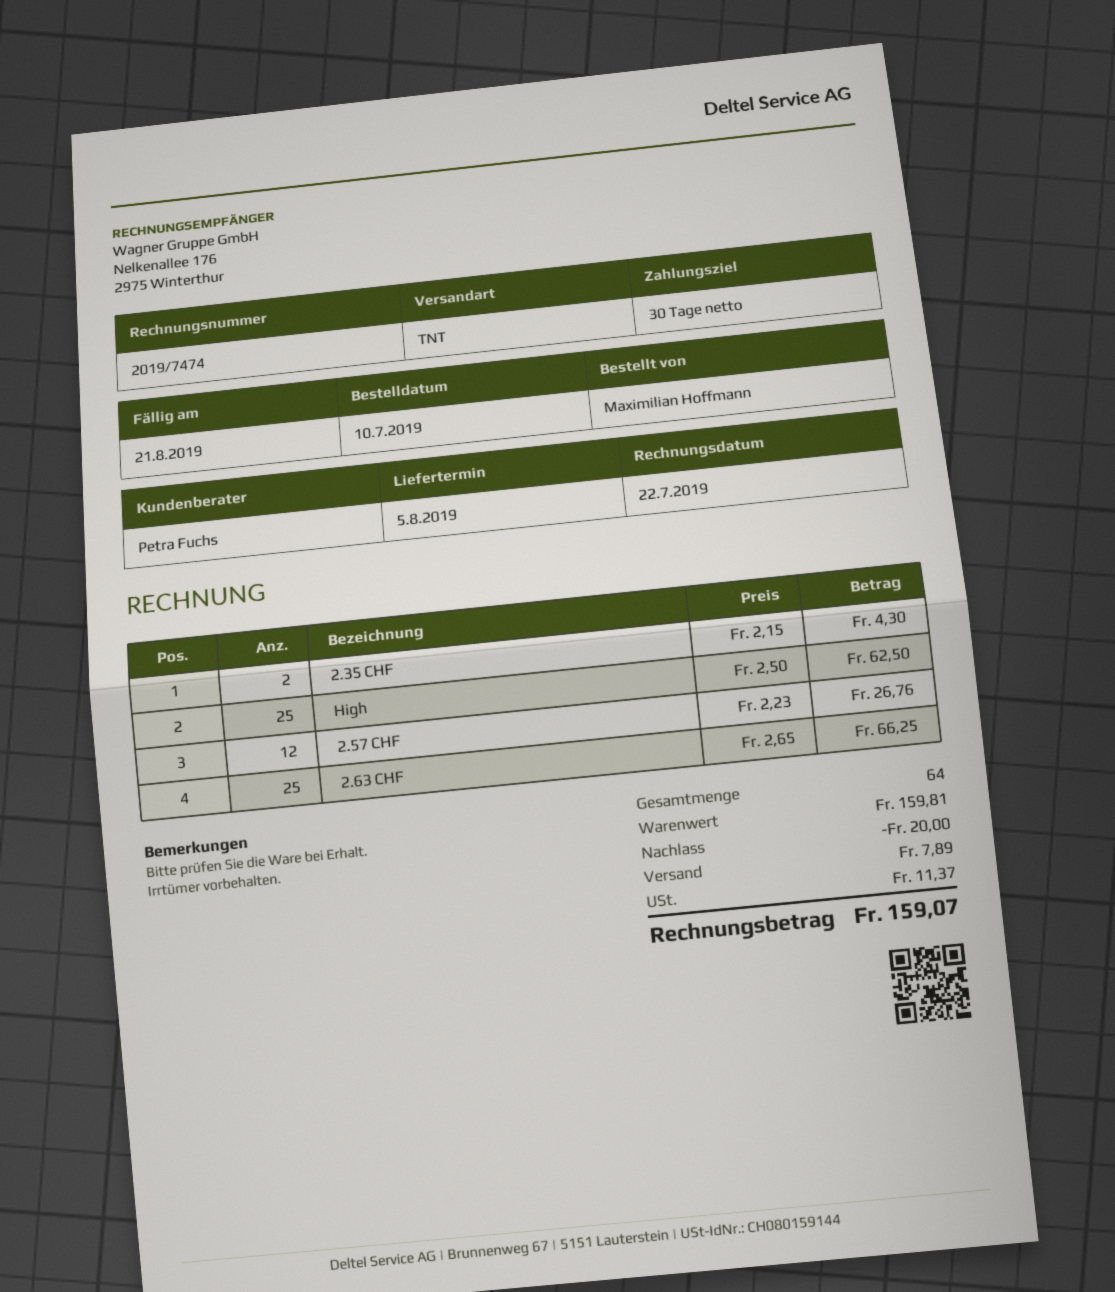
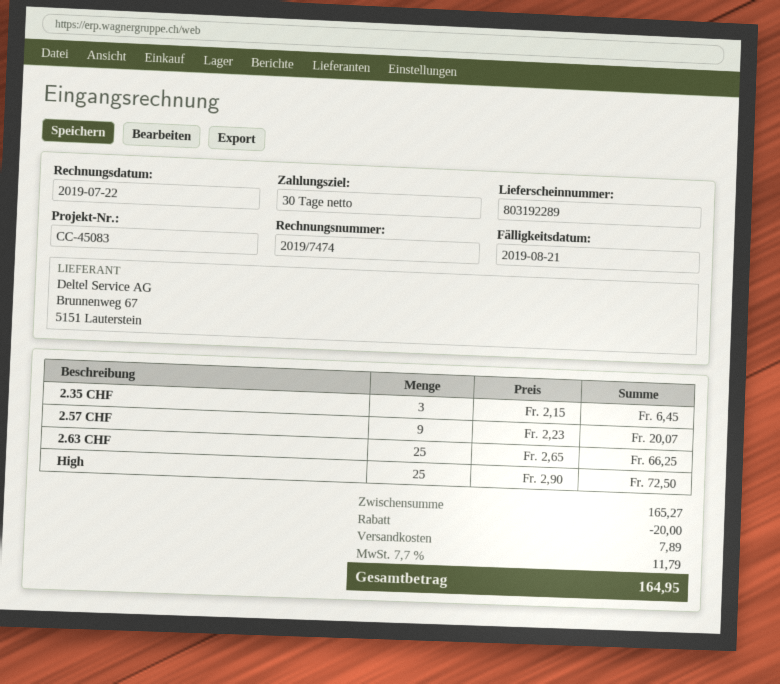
2.35 CHF: 2 x 2.15 = 4.30 -> 3 x 2.15 = 6.45
High: 25 x 2.50 = 62.50 -> 25 x 2.90 = 72.50
2.57 CHF: 12 x 2.23 = 26.76 -> 9 x 2.23 = 20.07
subtotal: 159.81 -> 165.27
tax: 11.37 -> 11.79
total: 159.07 -> 164.95

